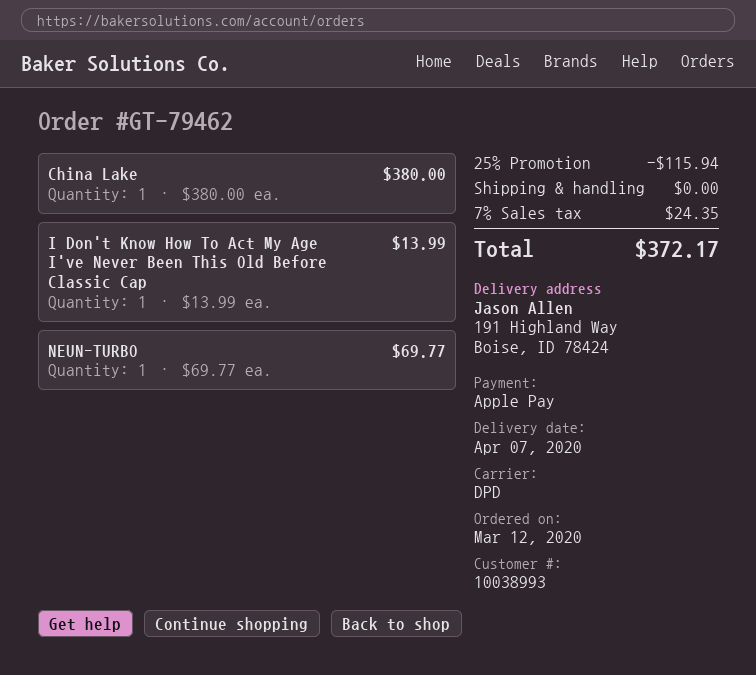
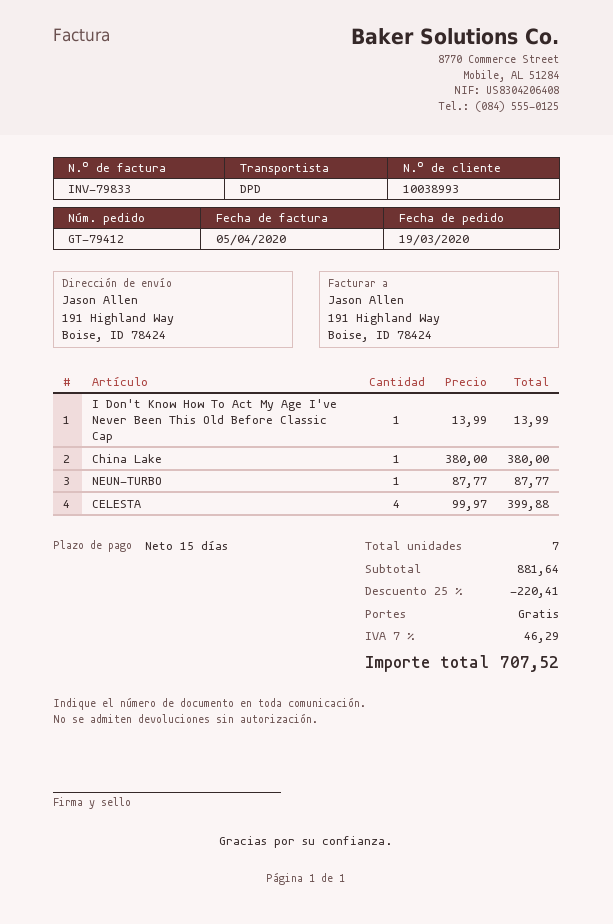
order number: GT-79462 -> GT-79412
order date: 2020-03-12 -> 2020-03-19
NEUN-TURBO: 1 x 69.77 = 69.77 -> 1 x 87.77 = 87.77
CELESTA: none -> 4 x 99.97 = 399.88
discount: 25% = 115.94 -> 25% = 220.41
tax: 7% = 24.35 -> 7% = 46.29
total: 372.17 -> 707.52

